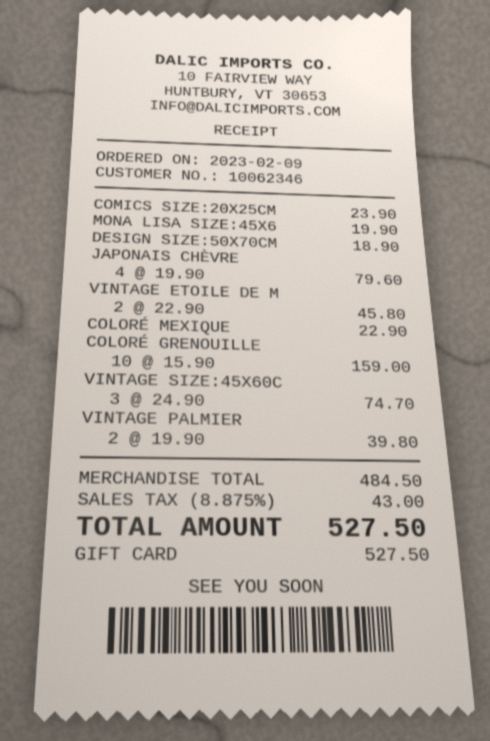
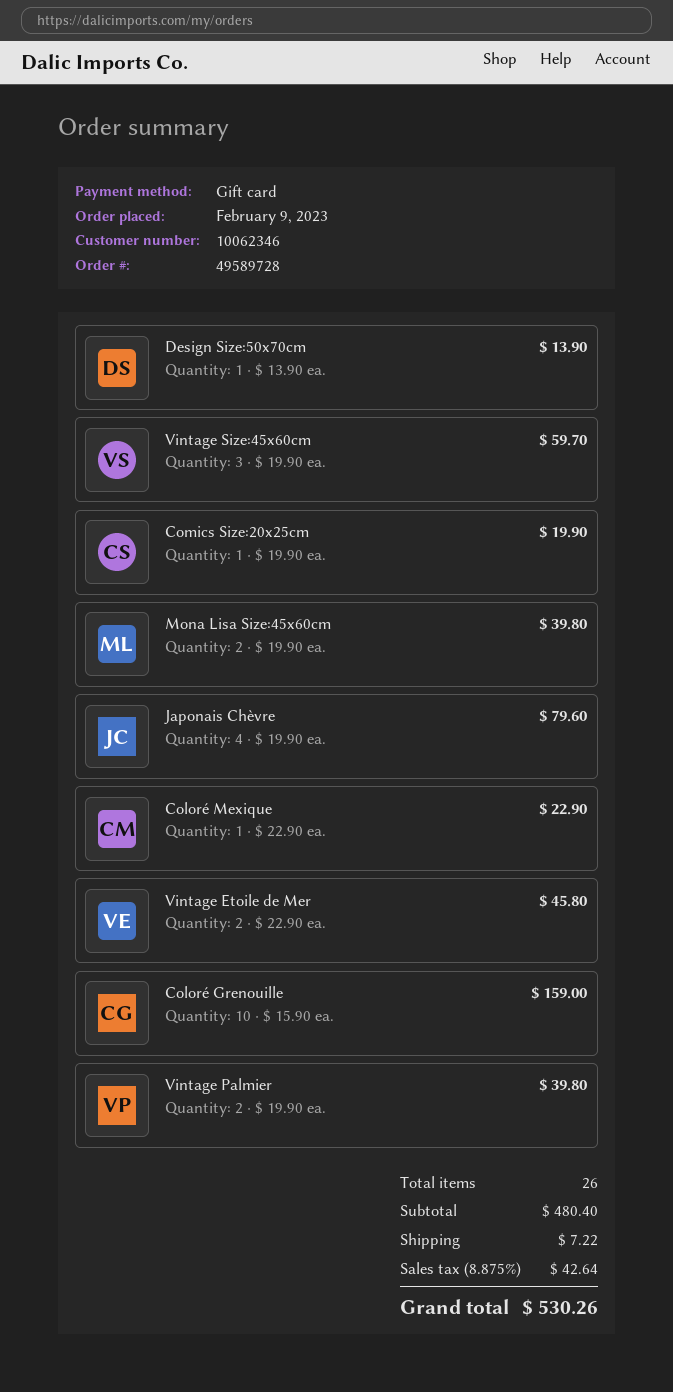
COMICS SIZE:20X25CM: 1 x 23.90 = 23.90 -> 1 x 19.90 = 19.90
MONA LISA SIZE:45X6: 1 x 19.90 = 19.90 -> 2 x 19.90 = 39.80
DESIGN SIZE:50X70CM: 1 x 18.90 = 18.90 -> 1 x 13.90 = 13.90
VINTAGE SIZE:45X60C: 3 x 24.90 = 74.70 -> 3 x 19.90 = 59.70
subtotal: 484.50 -> 480.40
shipping: none -> 7.22
tax: 8.875% = 43.00 -> 8.875% = 42.64
total: 527.50 -> 530.26

